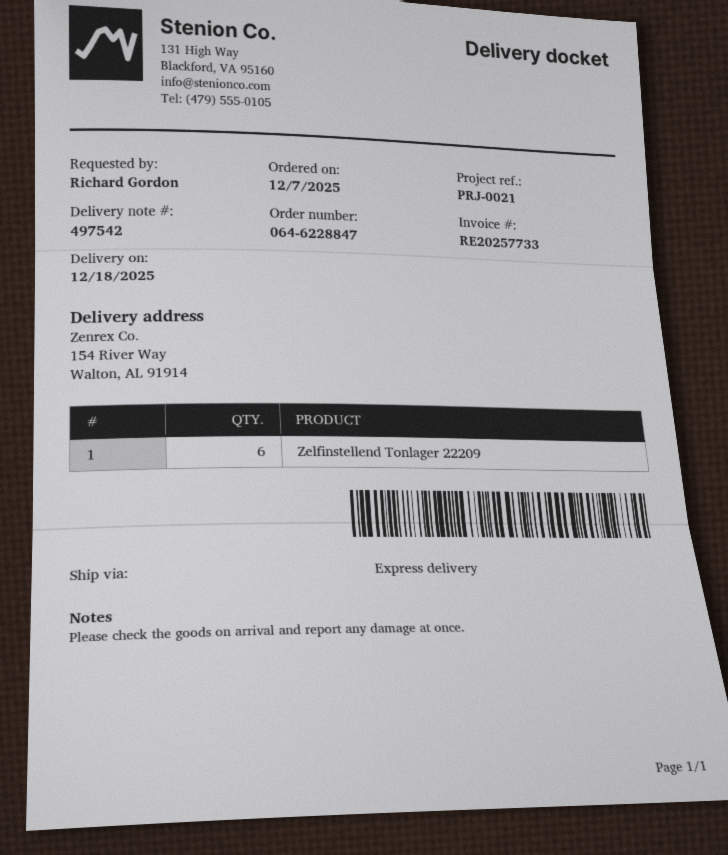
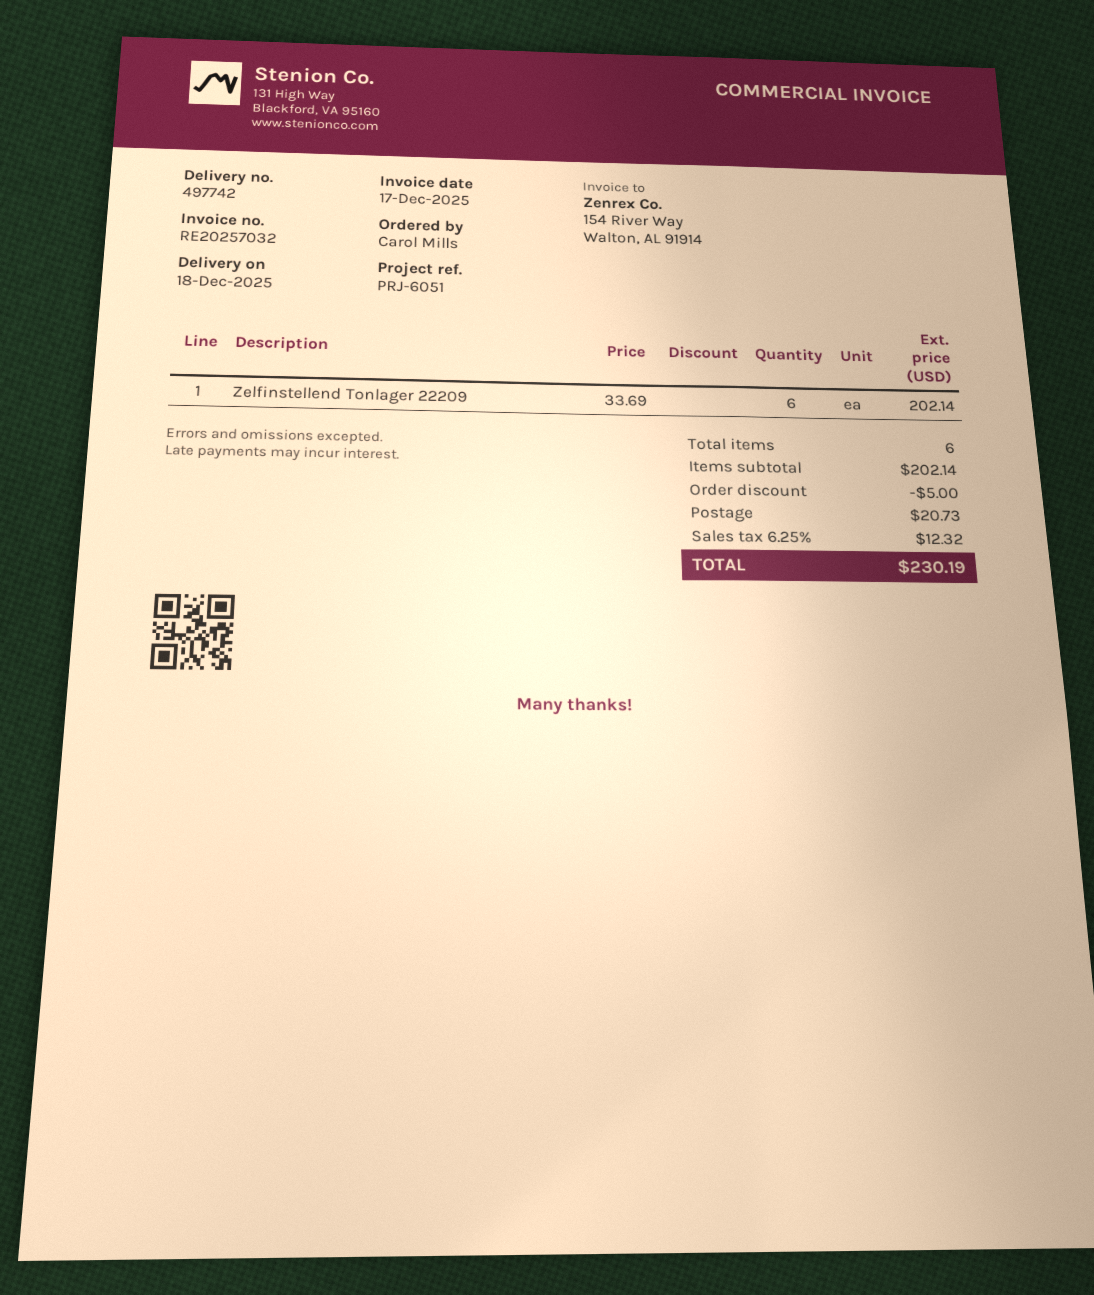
delivery note number: 497542 -> 497742
invoice number: RE20257733 -> RE20257032
reference: PRJ-0021 -> PRJ-6051
ordered by: Richard Gordon -> Carol Mills

